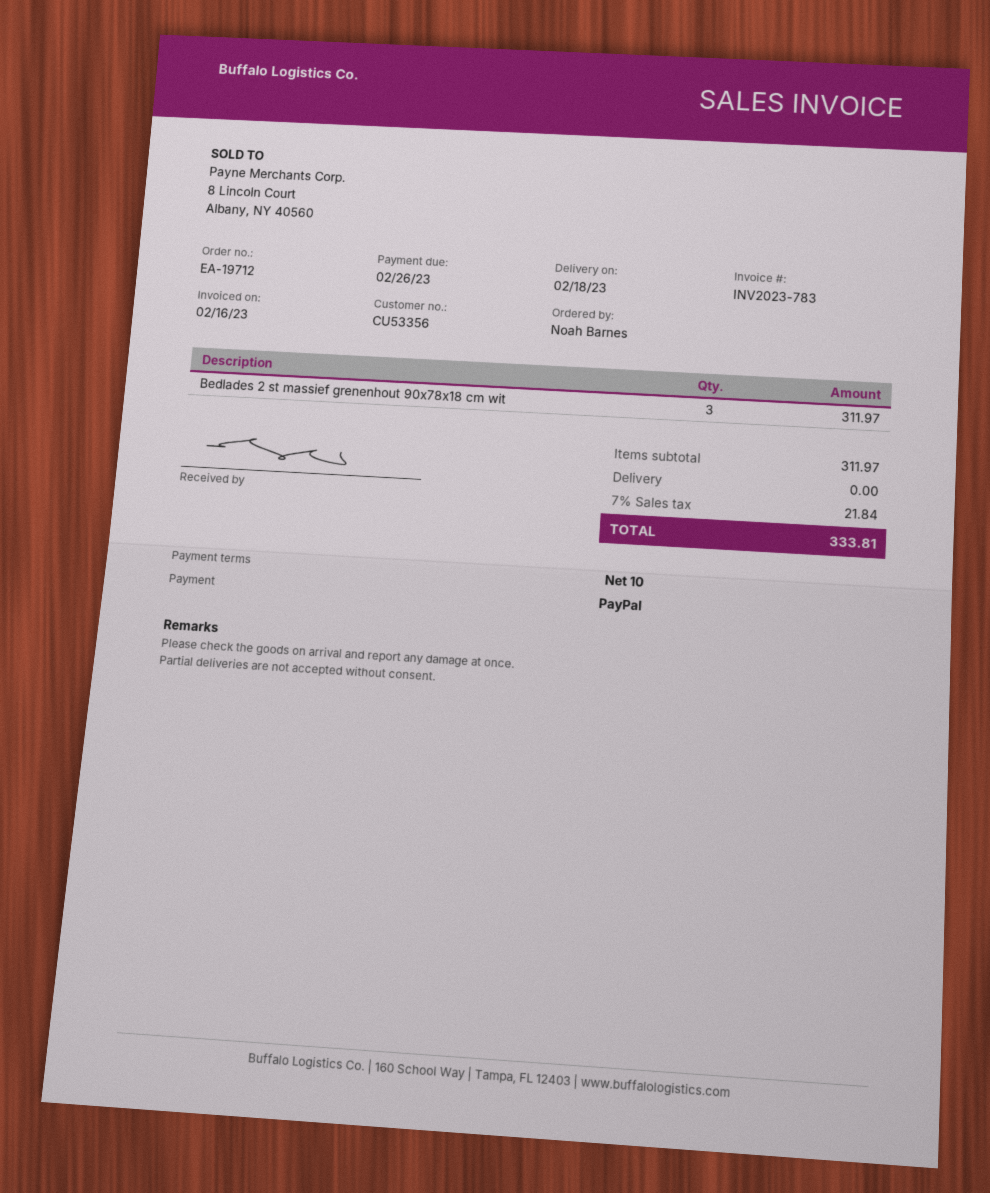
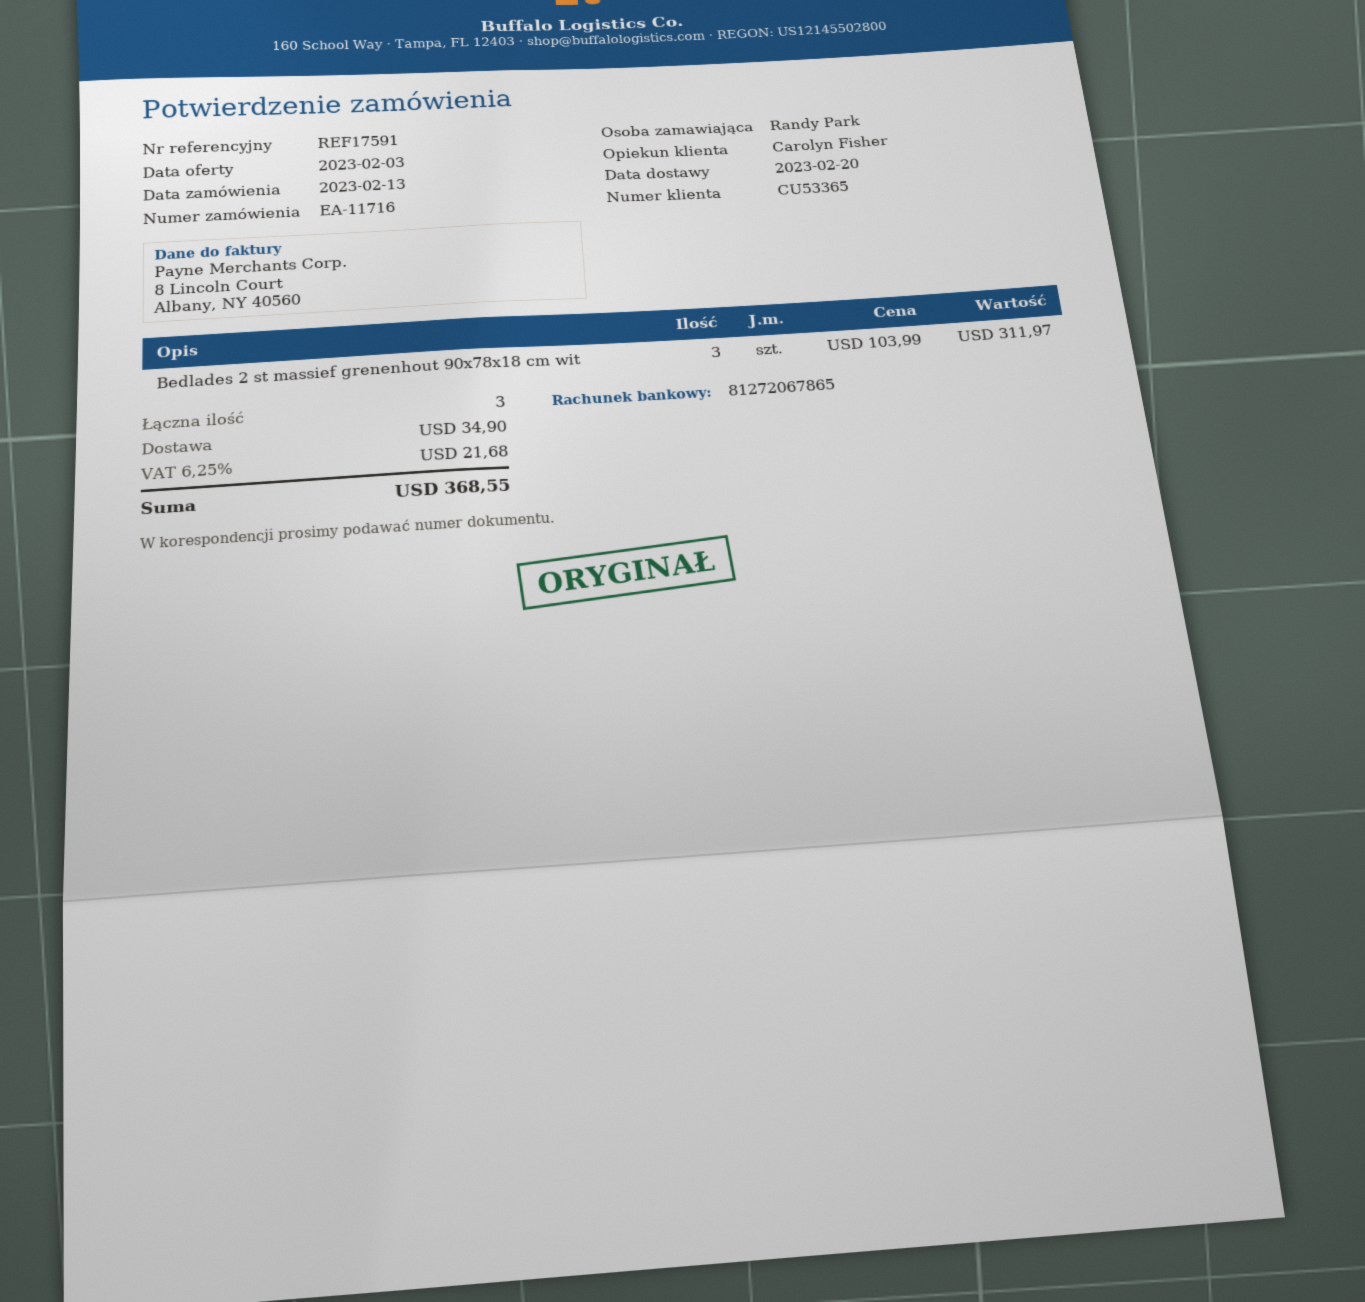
order number: EA-19712 -> EA-11716
delivery date: 2023-02-18 -> 2023-02-20
customer number: CU53356 -> CU53365
ordered by: Noah Barnes -> Randy Park
shipping: 0.00 -> 34.90
tax: 7% = 21.84 -> 6.25% = 21.68
total: 333.81 -> 368.55

